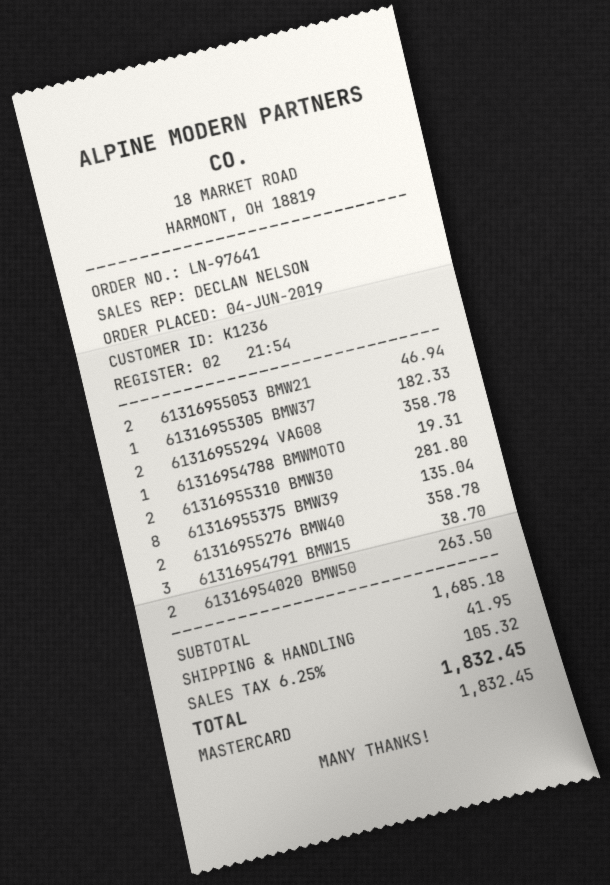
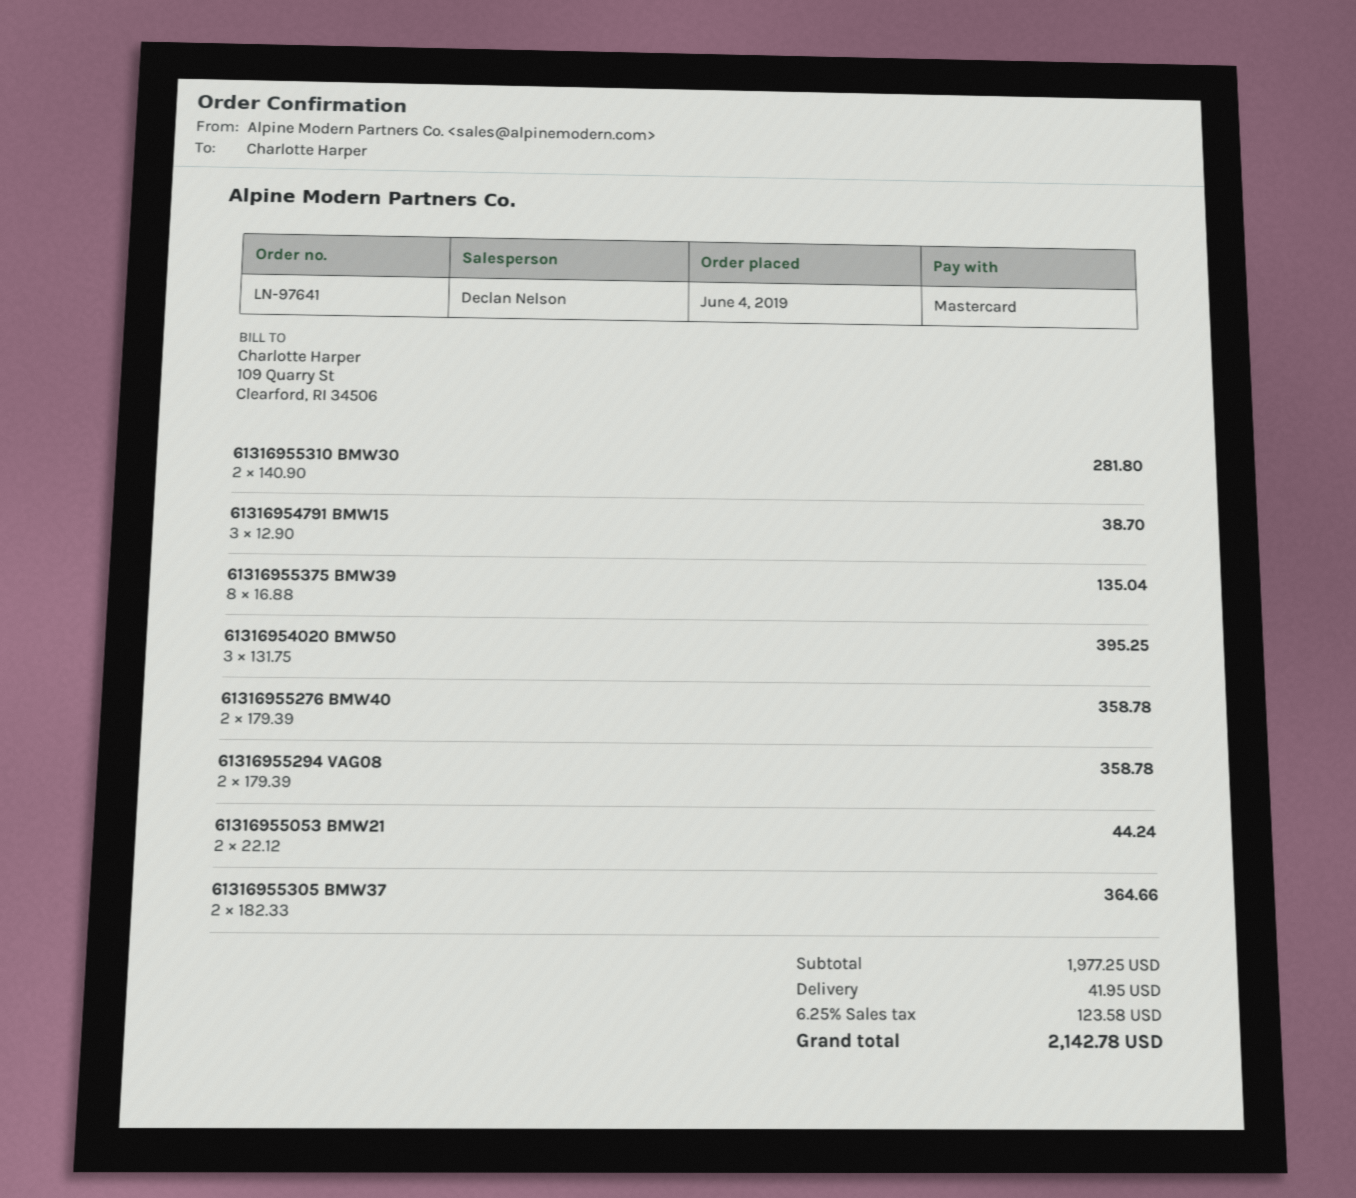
61316955053 BMW21: 2 for 46.94 -> 2 for 44.24
61316955305 BMW37: 1 for 182.33 -> 2 for 364.66
61316954788 BMWMOTO: 1 for 19.31 -> none
61316954020 BMW50: 2 for 263.50 -> 3 for 395.25
subtotal: 1685.18 -> 1977.25
tax: 6.25% = 105.32 -> 6.25% = 123.58
total: 1832.45 -> 2142.78

